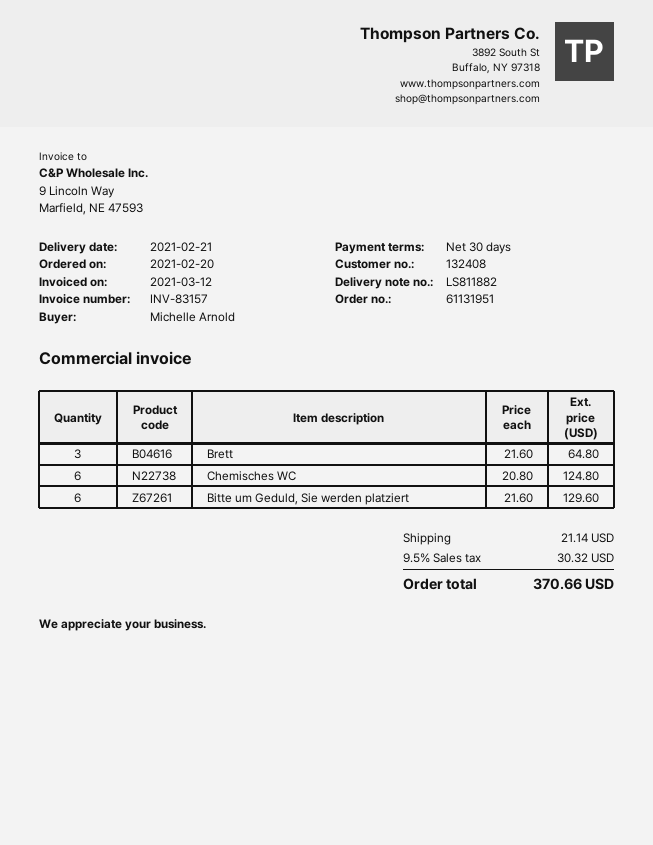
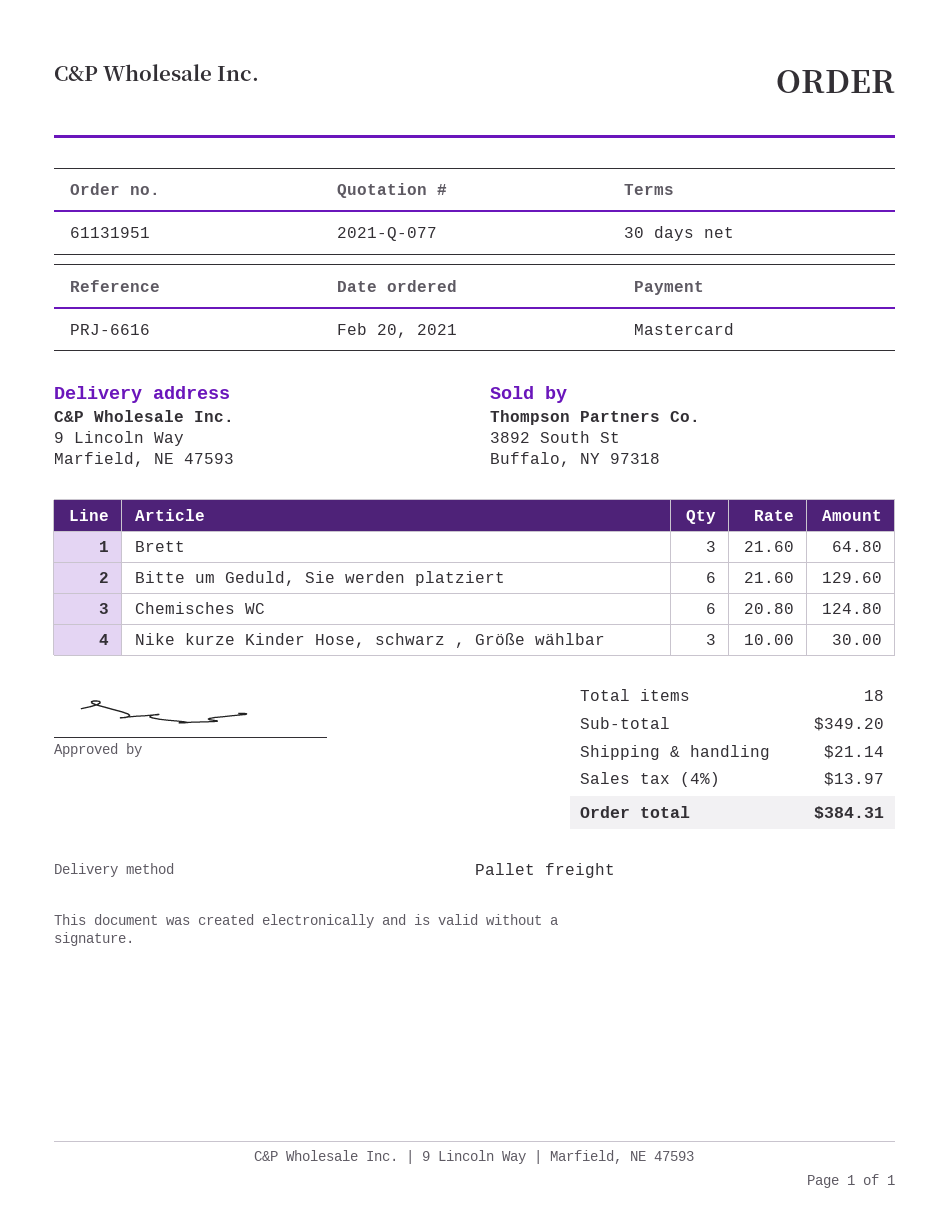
Nike kurze Kinder Hose, schwarz , Größe wählbar: none -> 3 x 10.00 = 30.00
tax: 9.5% = 30.32 -> 4% = 13.97
total: 370.66 -> 384.31

